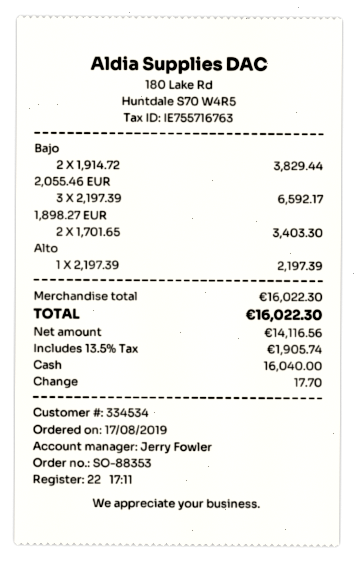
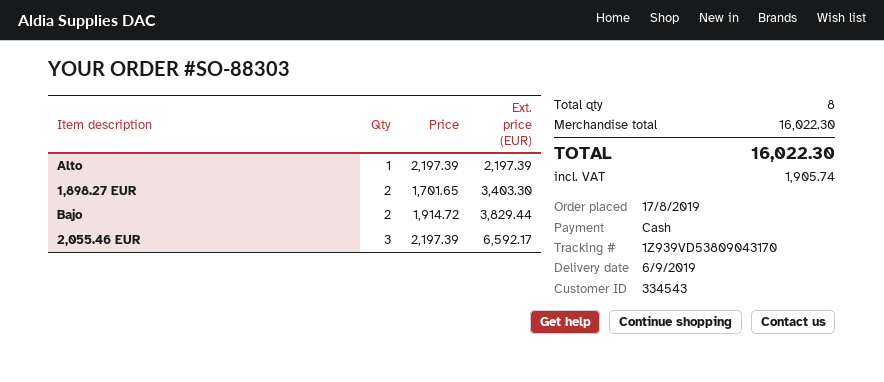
order number: SO-88353 -> SO-88303
customer number: 334534 -> 334543

